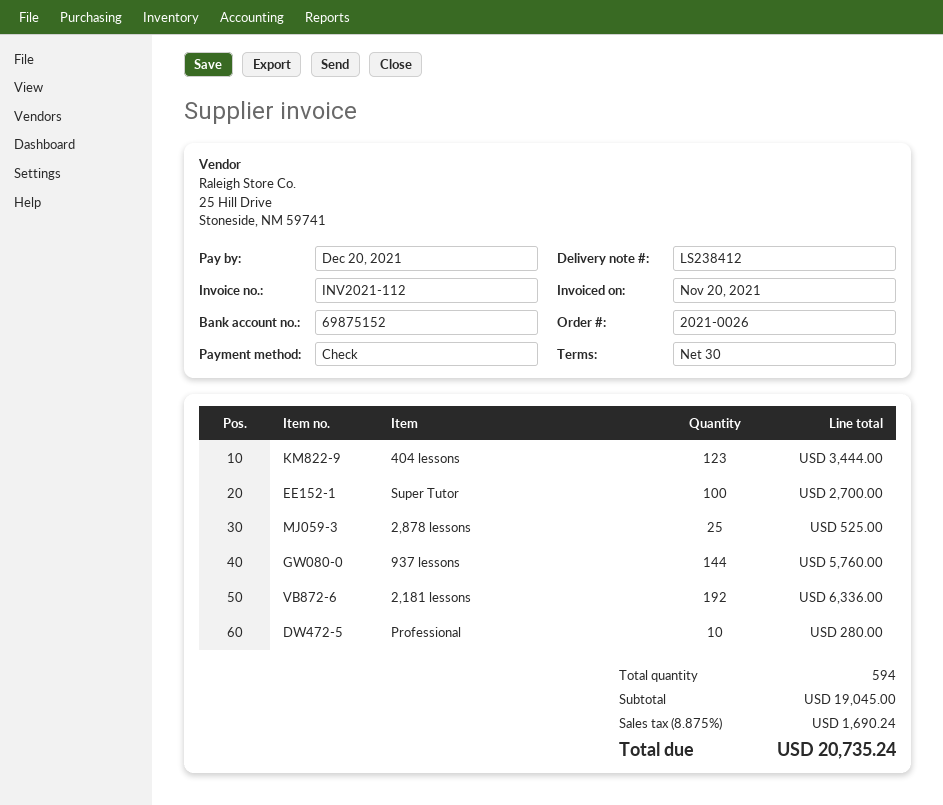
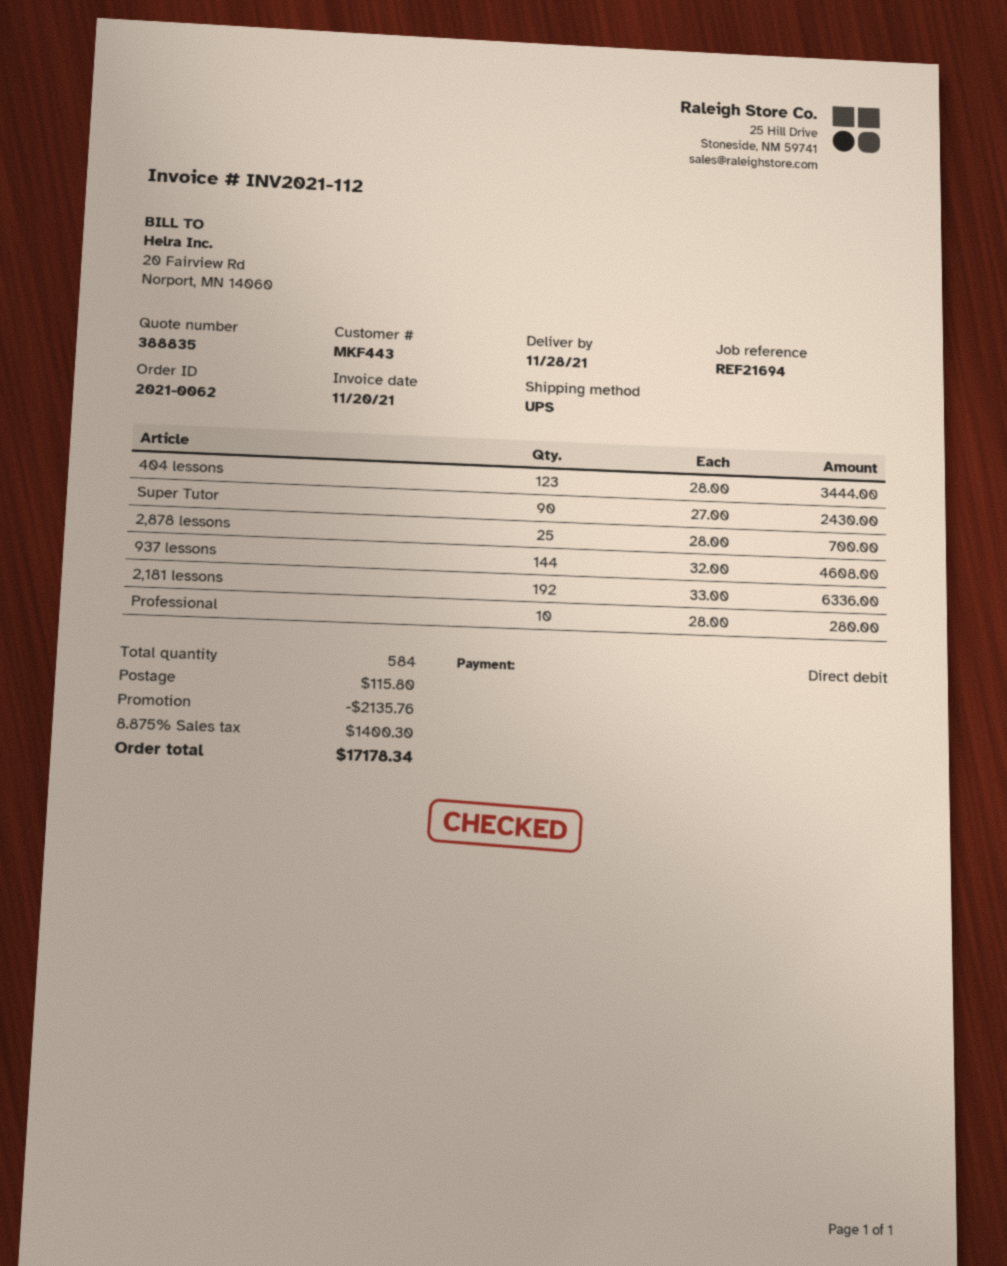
order number: 2021-0026 -> 2021-0062
payment method: cheque -> direct debit
Super Tutor: 100 for 2700.00 -> 90 for 2430.00
2,878 lessons: 25 for 525.00 -> 25 for 700.00
937 lessons: 144 for 5760.00 -> 144 for 4608.00
total quantity: 594 -> 584
discount: none -> 2135.76
shipping: none -> 115.80
tax: 8.875% = 1690.24 -> 8.875% = 1400.30
total: 20735.24 -> 17178.34

